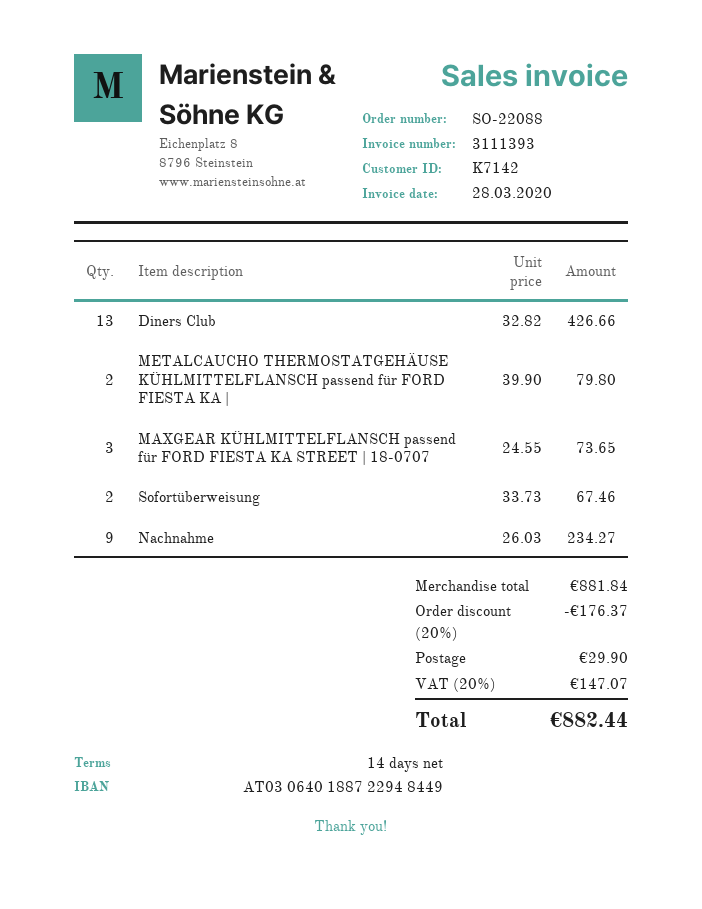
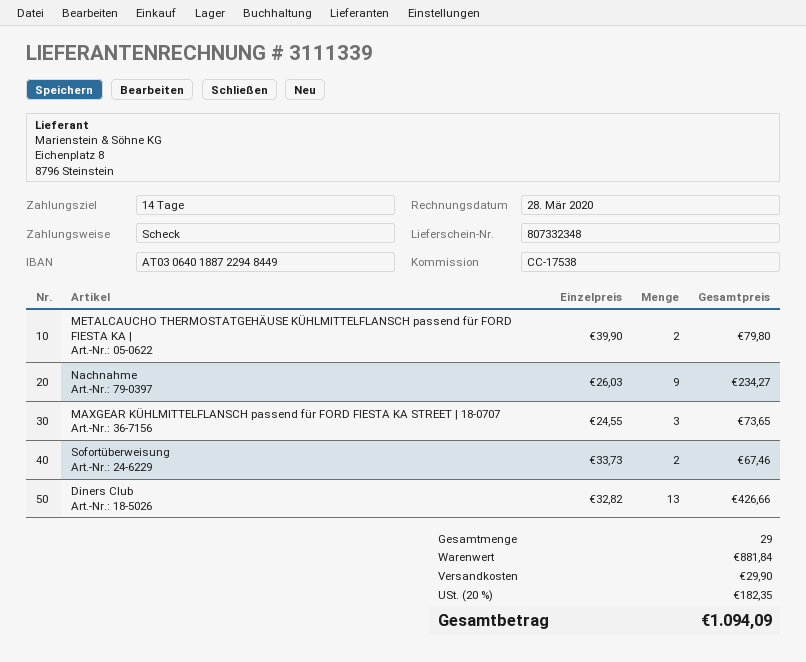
invoice number: 3111393 -> 3111339
discount: 20% = 176.37 -> none
tax: 20% = 147.07 -> 20% = 182.35
total: 882.44 -> 1094.09

